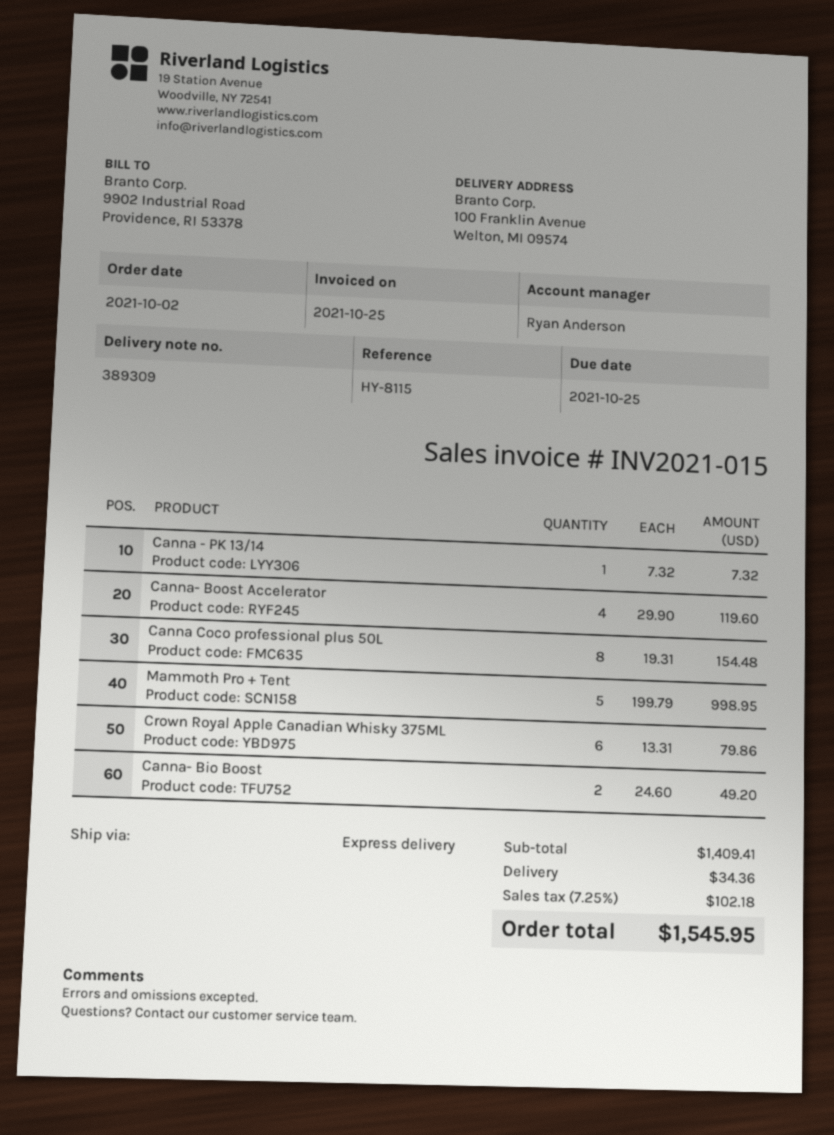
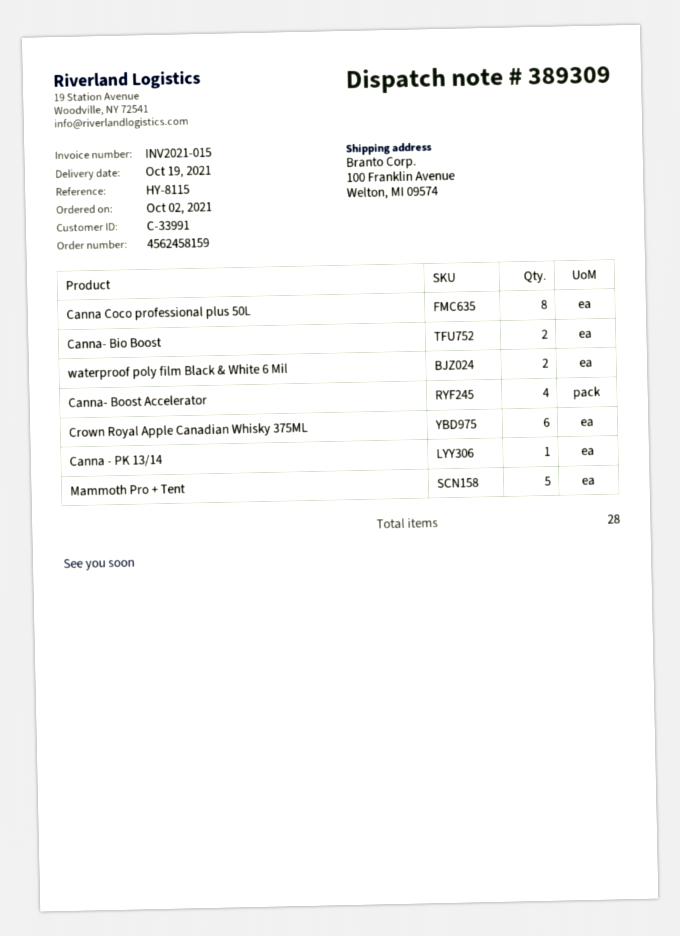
waterproof poly film Black & White 6 Mil: none -> 2

